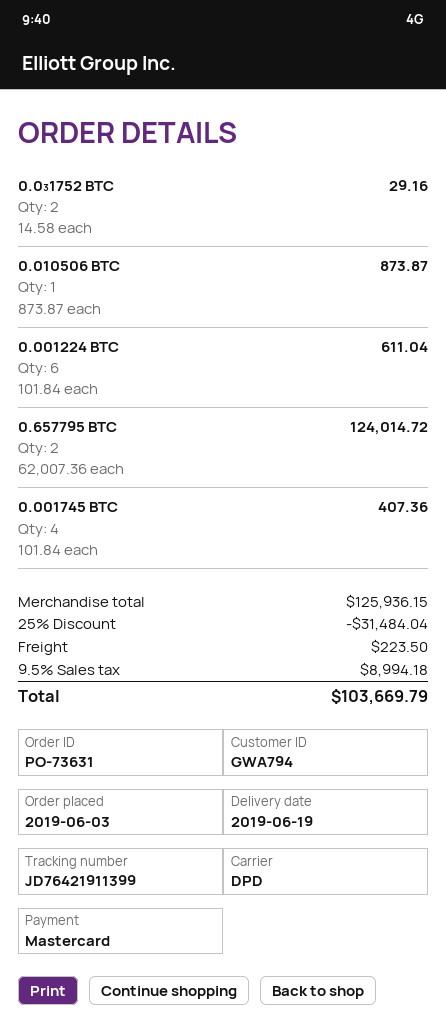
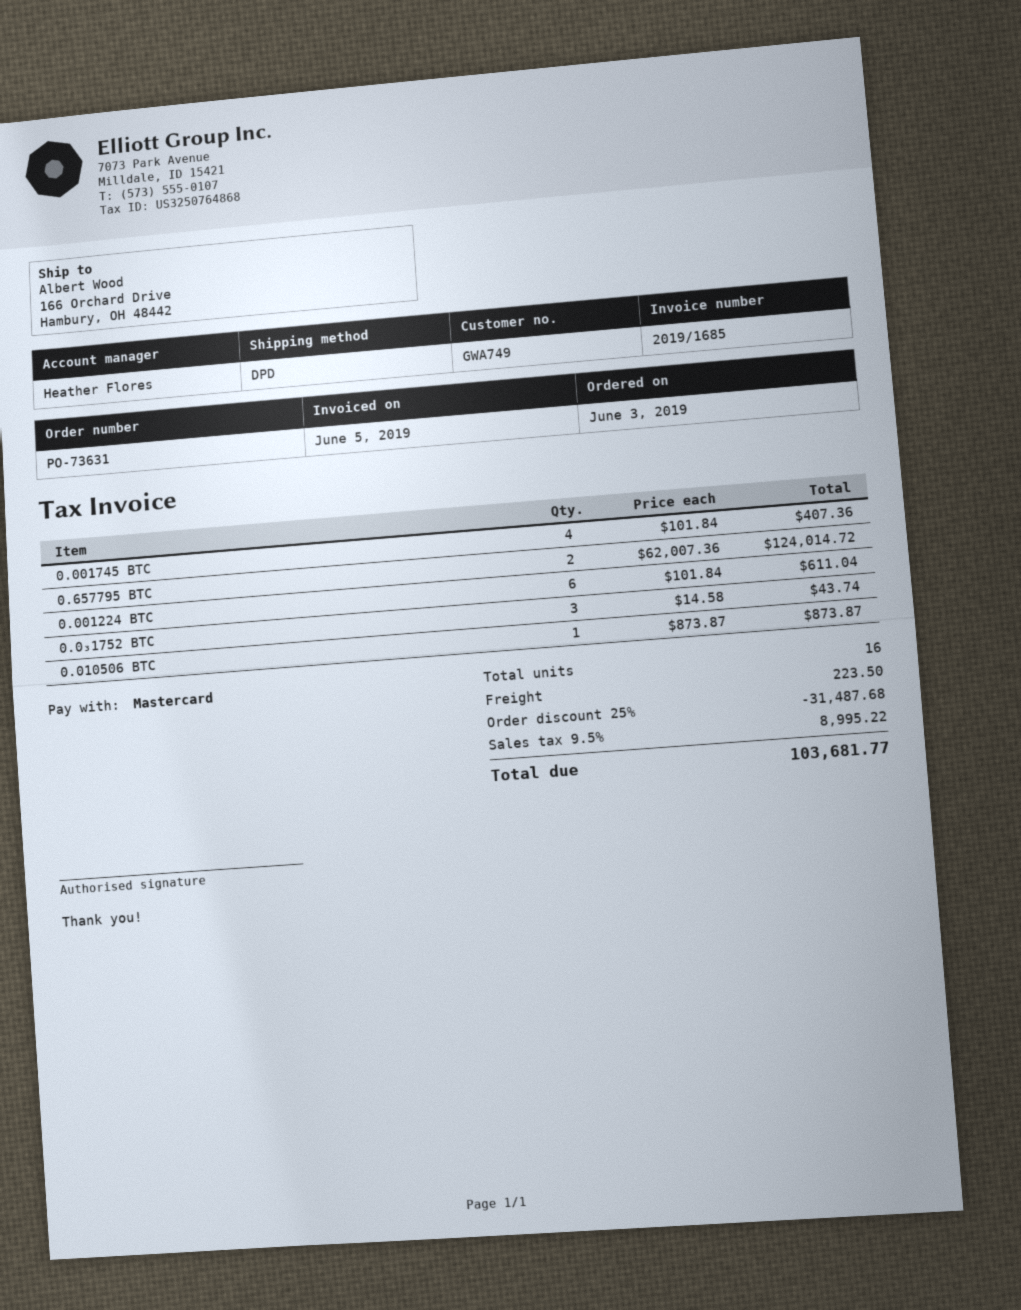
customer number: GWA794 -> GWA749
0.0₃1752 BTC: 2 x 14.58 = 29.16 -> 3 x 14.58 = 43.74
discount: 25% = 31484.04 -> 25% = 31487.68
tax: 9.5% = 8994.18 -> 9.5% = 8995.22
total: 103669.79 -> 103681.77

